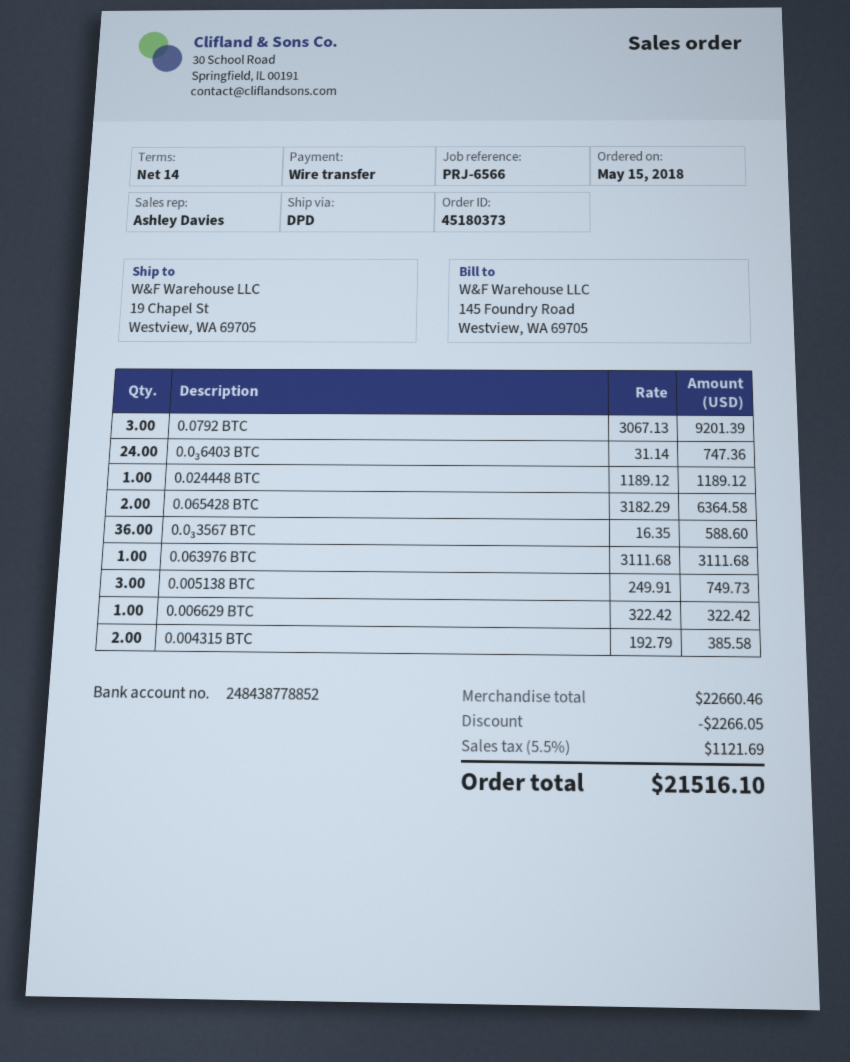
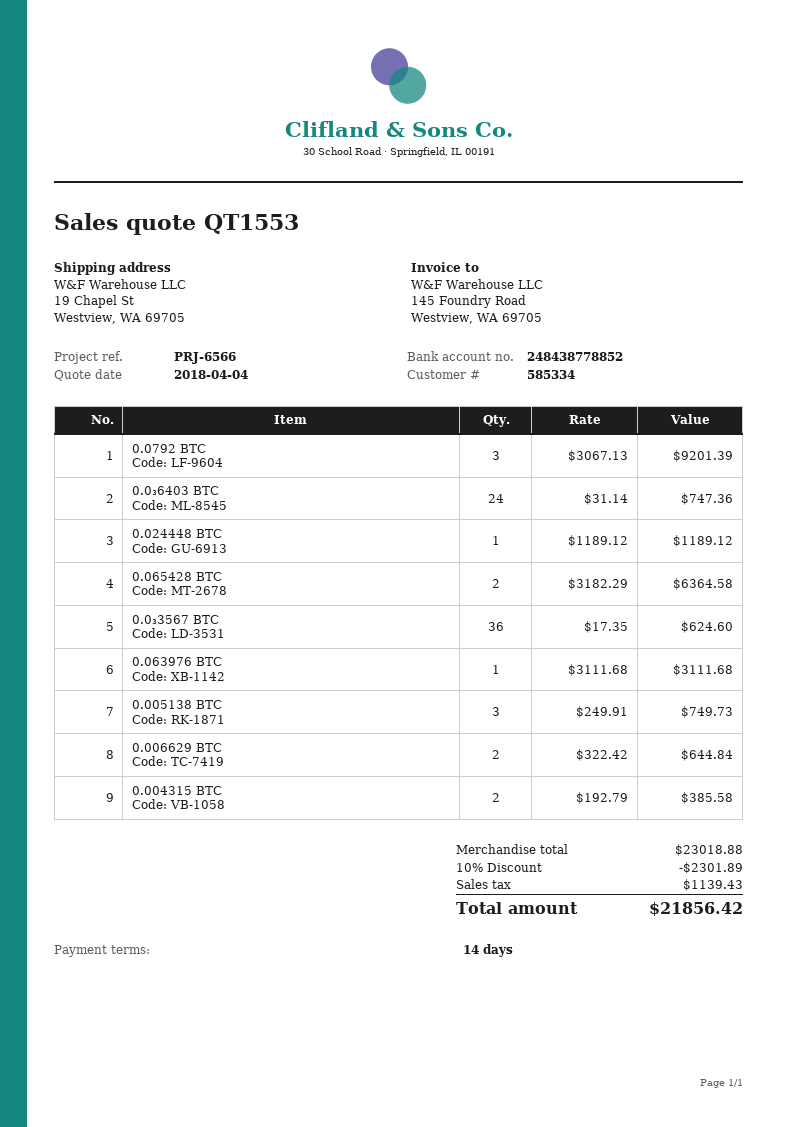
0.0₃3567 BTC: 36 x 16.35 = 588.60 -> 36 x 17.35 = 624.60
0.006629 BTC: 1 x 322.42 = 322.42 -> 2 x 322.42 = 644.84
subtotal: 22660.46 -> 23018.88
discount: 2266.05 -> 2301.89
tax: 1121.69 -> 1139.43
total: 21516.10 -> 21856.42

